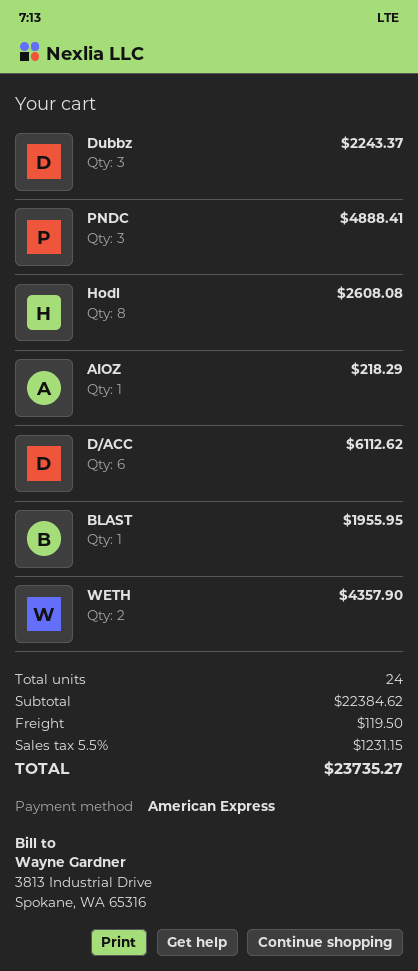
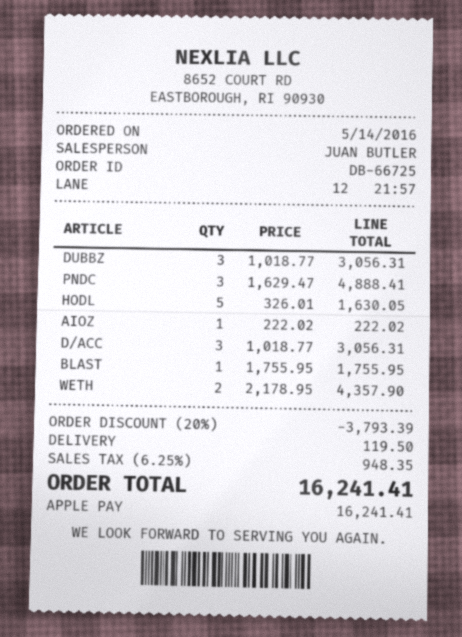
payment method: American Express -> Apple Pay
Dubbz: 3 for 2243.37 -> 3 for 3056.31
Hodl: 8 for 2608.08 -> 5 for 1630.05
AIOZ: 1 for 218.29 -> 1 for 222.02
D/ACC: 6 for 6112.62 -> 3 for 3056.31
BLAST: 1 for 1955.95 -> 1 for 1755.95
discount: none -> 20% = 3793.39
tax: 5.5% = 1231.15 -> 6.25% = 948.35
total: 23735.27 -> 16241.41

